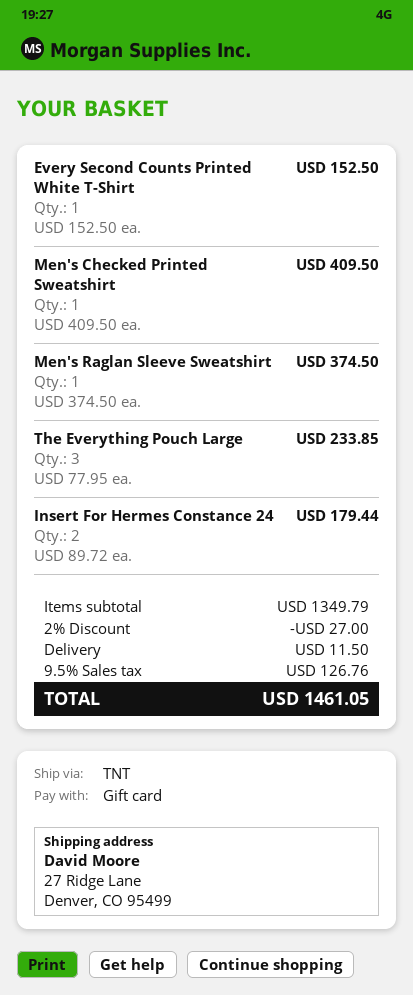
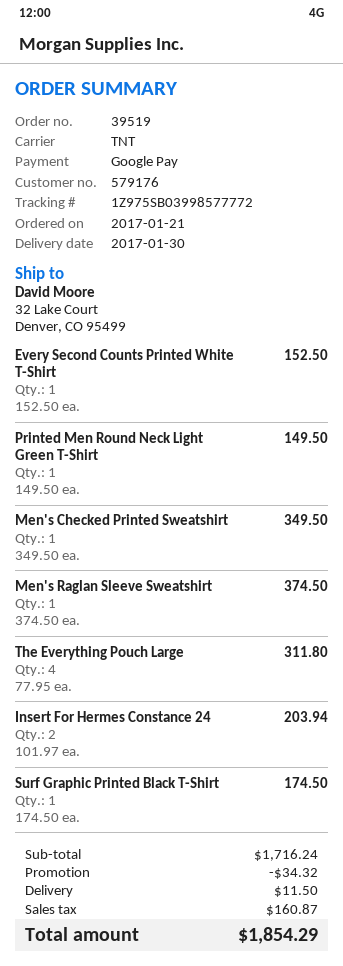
payment method: gift card -> Google Pay
ship to: 27 Ridge Lane, Denver, CO 95499 -> 32 Lake Court, Denver, CO 95499
Men's Checked Printed Sweatshirt: 1 x 409.50 = 409.50 -> 1 x 349.50 = 349.50
The Everything Pouch Large: 3 x 77.95 = 233.85 -> 4 x 77.95 = 311.80
Insert For Hermes Constance 24: 2 x 89.72 = 179.44 -> 2 x 101.97 = 203.94
Printed Men Round Neck Light Green T-Shirt: none -> 1 x 149.50 = 149.50
Surf Graphic Printed Black T-Shirt: none -> 1 x 174.50 = 174.50
subtotal: 1349.79 -> 1716.24
discount: 27.00 -> 34.32
tax: 126.76 -> 160.87
total: 1461.05 -> 1854.29

